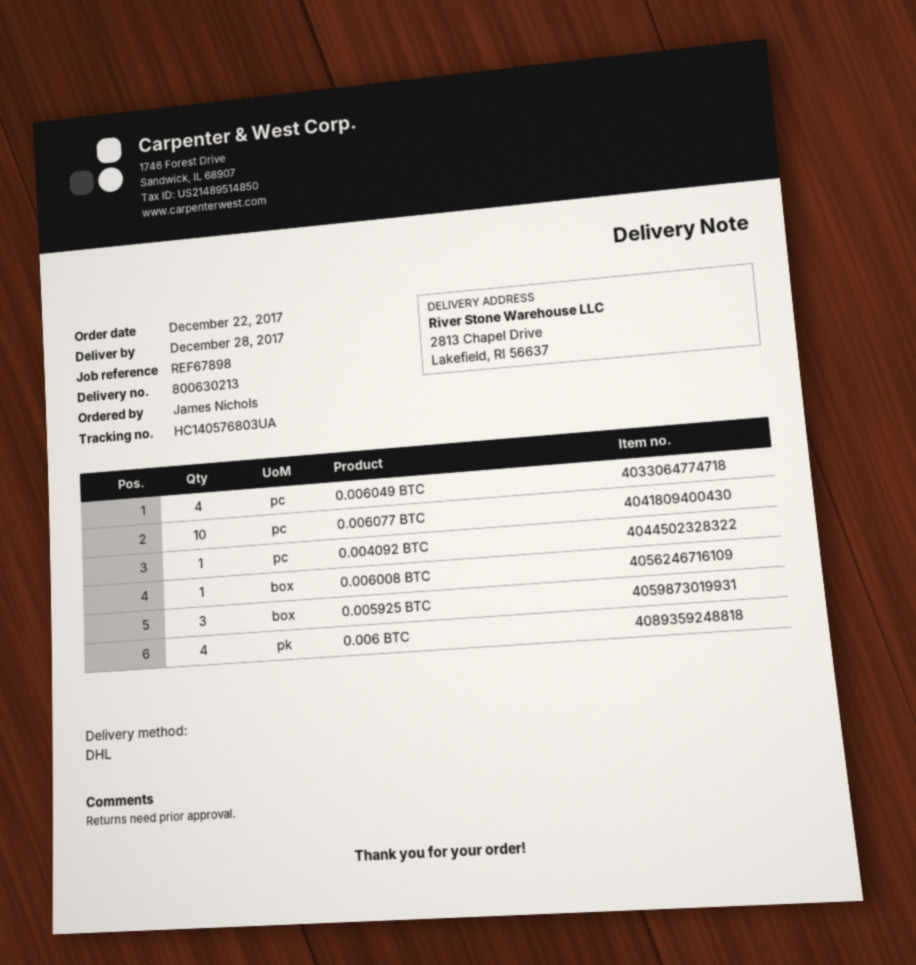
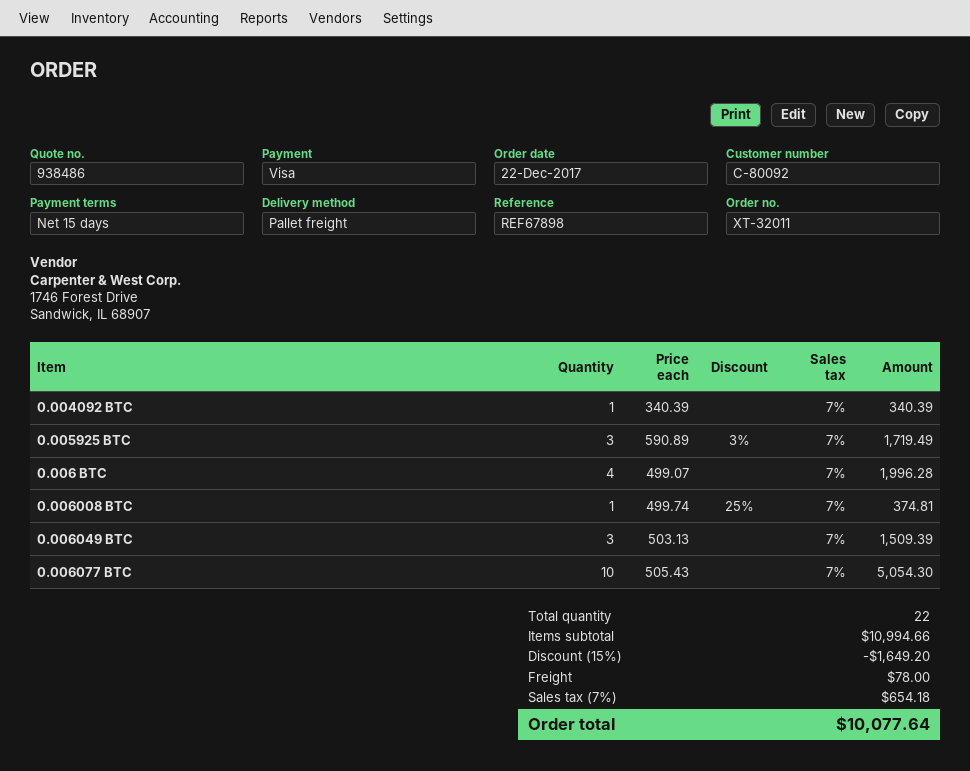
shipping method: DHL -> pallet freight
0.006049 BTC: 4 -> 3

